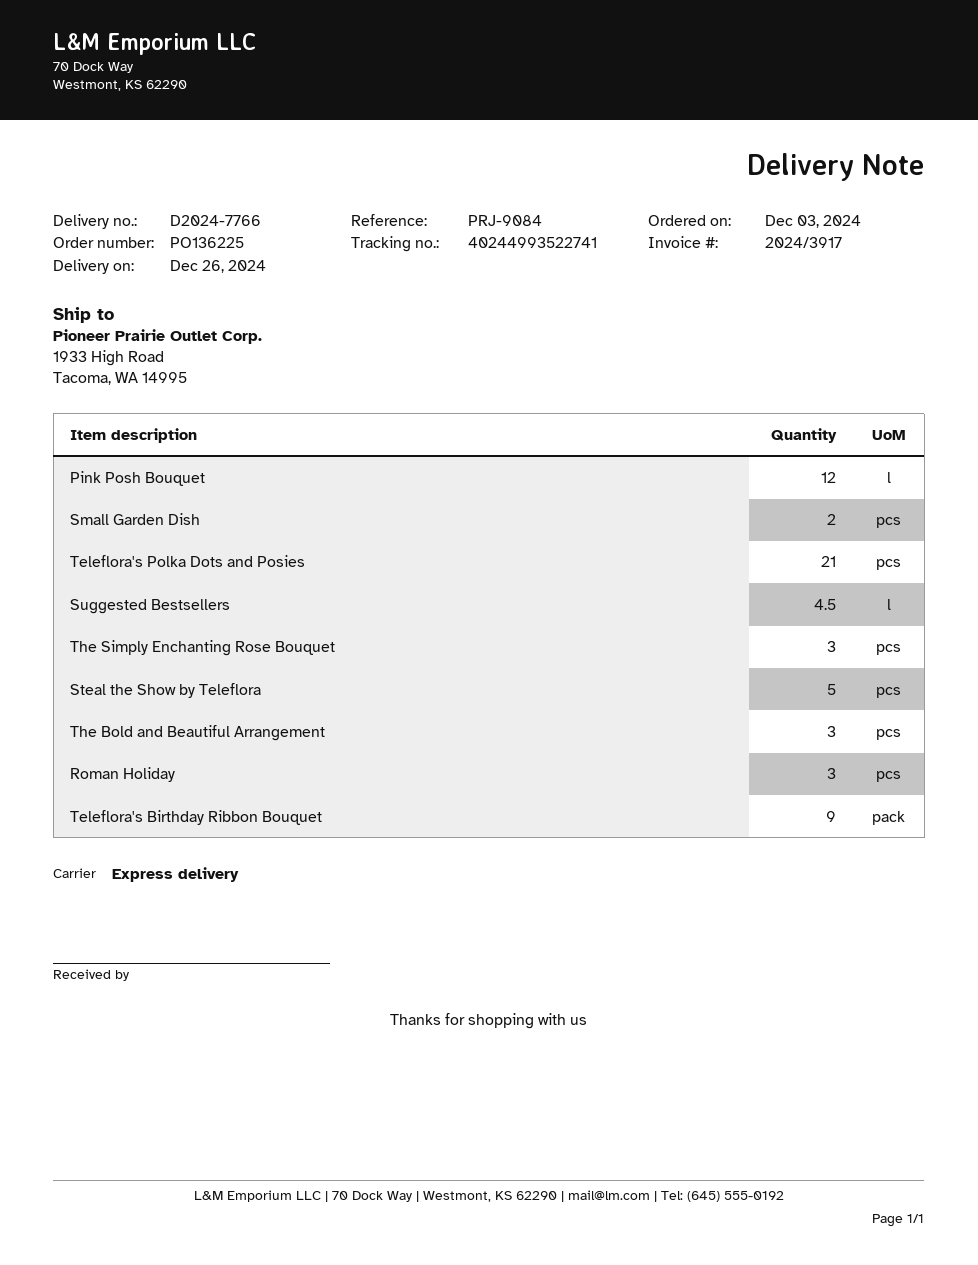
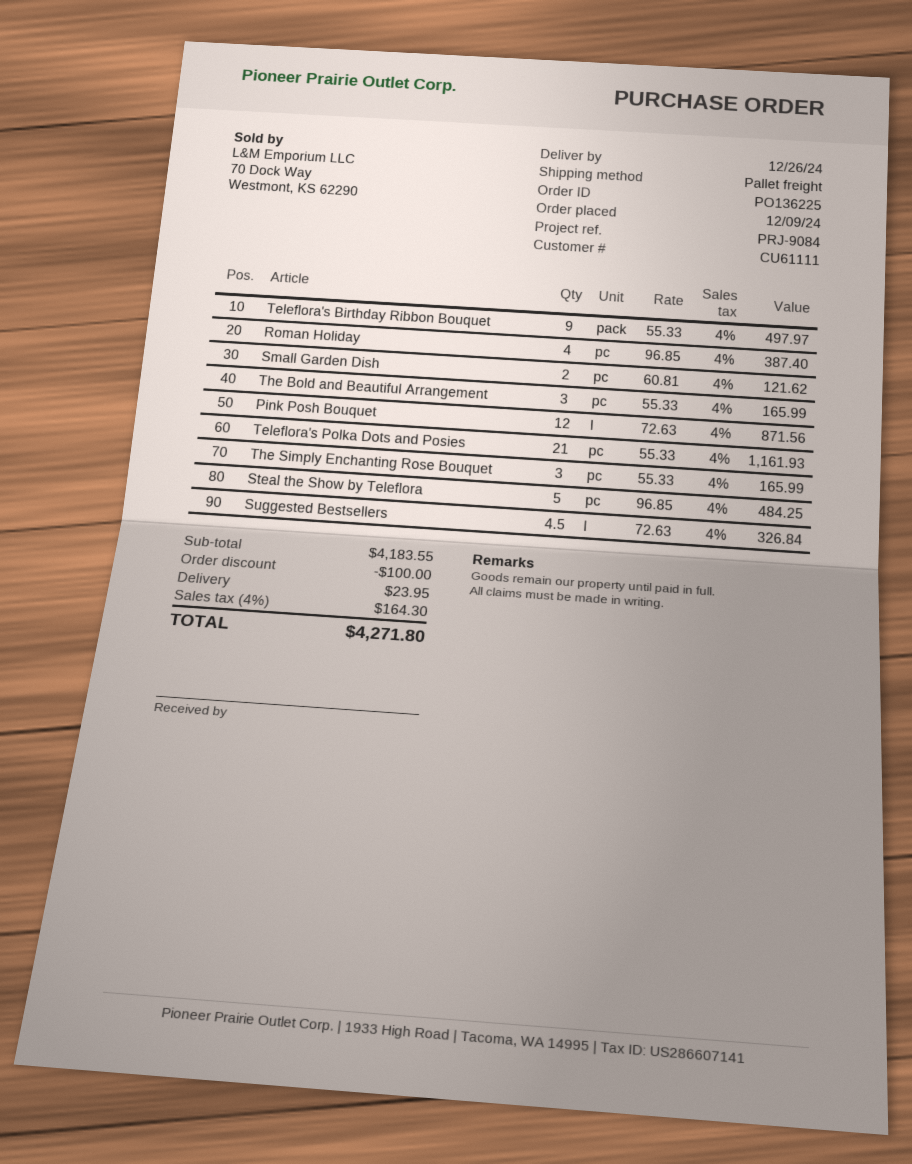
order date: 2024-12-03 -> 2024-12-09
shipping method: express -> pallet freight
Roman Holiday: 3 -> 4

